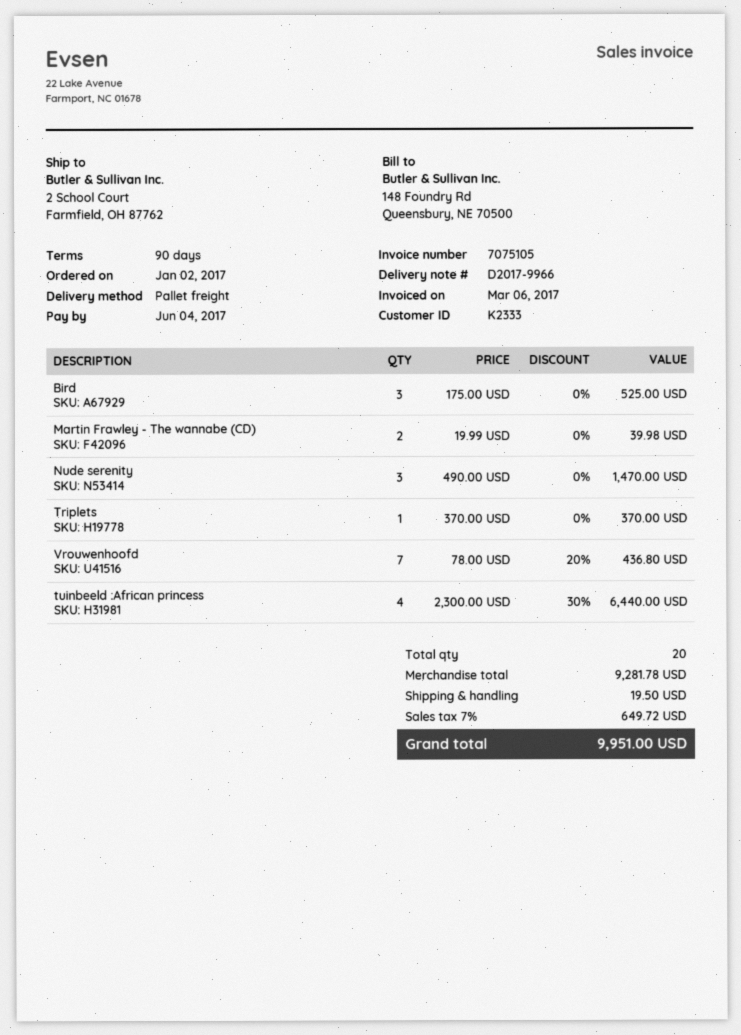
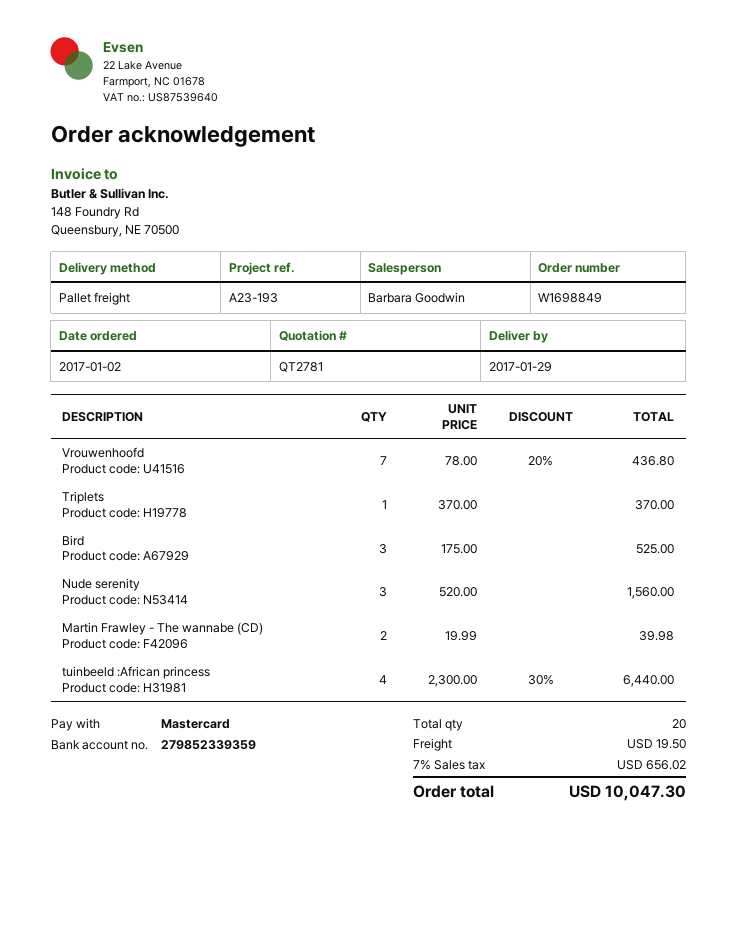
Nude serenity: 3 x 490.00 = 1470.00 -> 3 x 520.00 = 1560.00
tax: 7% = 649.72 -> 7% = 656.02
total: 9951.00 -> 10047.30

